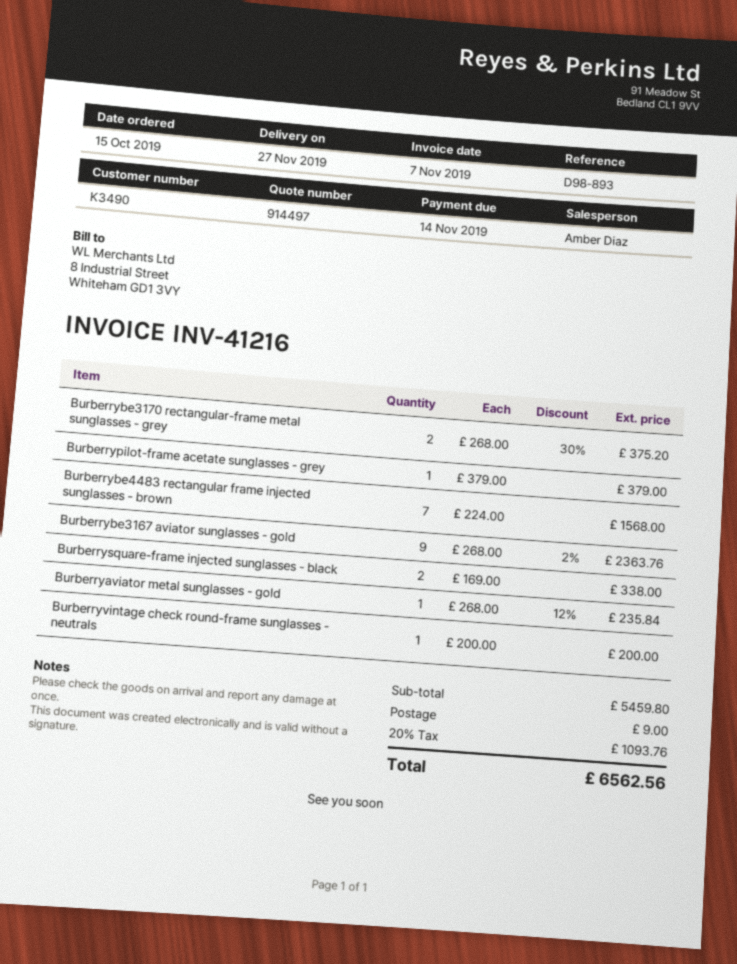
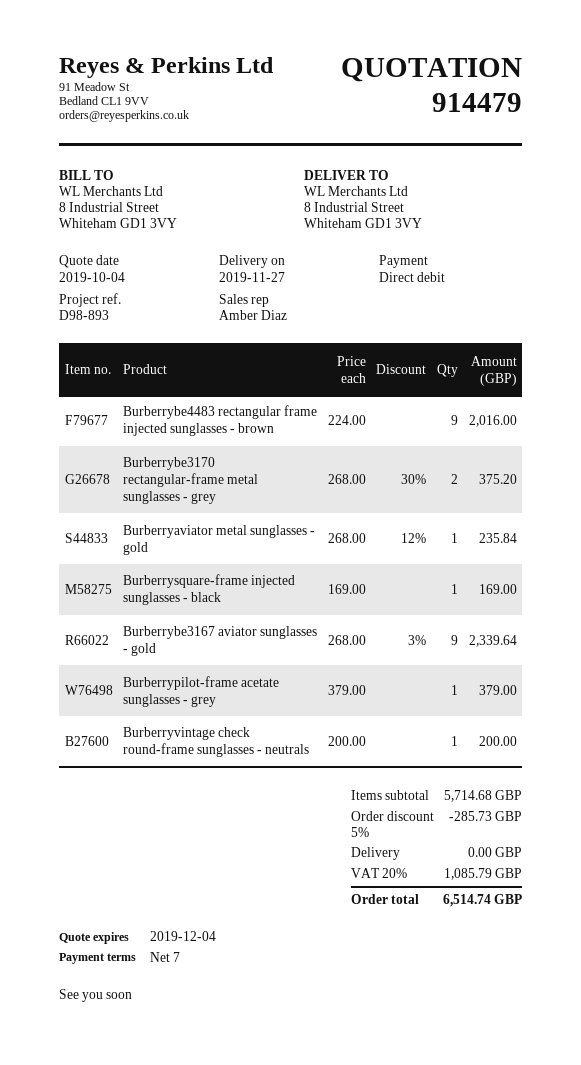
quote number: 914497 -> 914479
Burberrybe4483 rectangular frame injected sunglasses - brown: 7 x 224.00 = 1568.00 -> 9 x 224.00 = 2016.00
Burberrybe3167 aviator sunglasses - gold: 9 x 268.00 - 2% = 2363.76 -> 9 x 268.00 - 3% = 2339.64
Burberrysquare-frame injected sunglasses - black: 2 x 169.00 = 338.00 -> 1 x 169.00 = 169.00
subtotal: 5459.80 -> 5714.68
discount: none -> 5% = 285.73
shipping: 9.00 -> 0.00
tax: 20% = 1093.76 -> 20% = 1085.79
total: 6562.56 -> 6514.74

